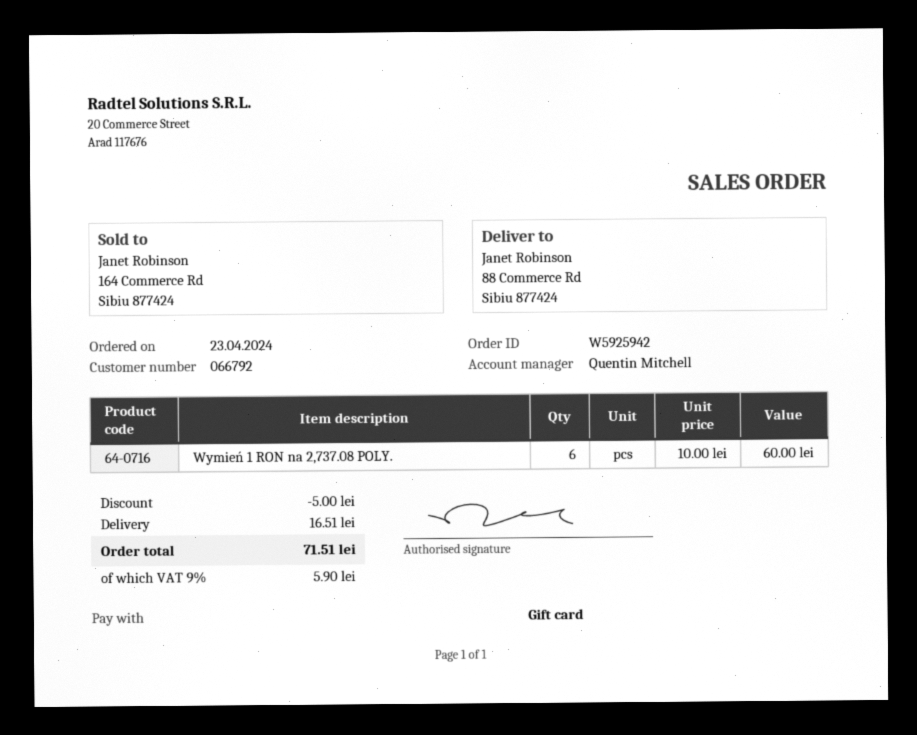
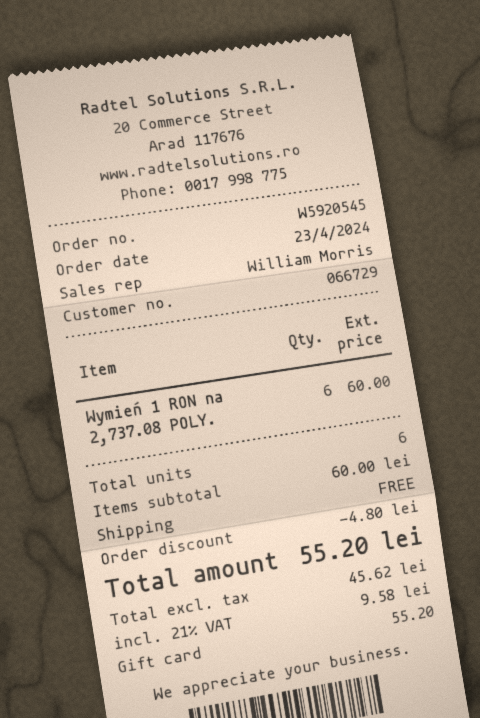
order number: W5925942 -> W5920545
customer number: 066792 -> 066729
sales rep: Quentin Mitchell -> William Morris
discount: 5.00 -> 4.80
shipping: 16.51 -> 0.00
tax: 9% = 5.90 -> 21% = 9.58
total: 71.51 -> 55.20

